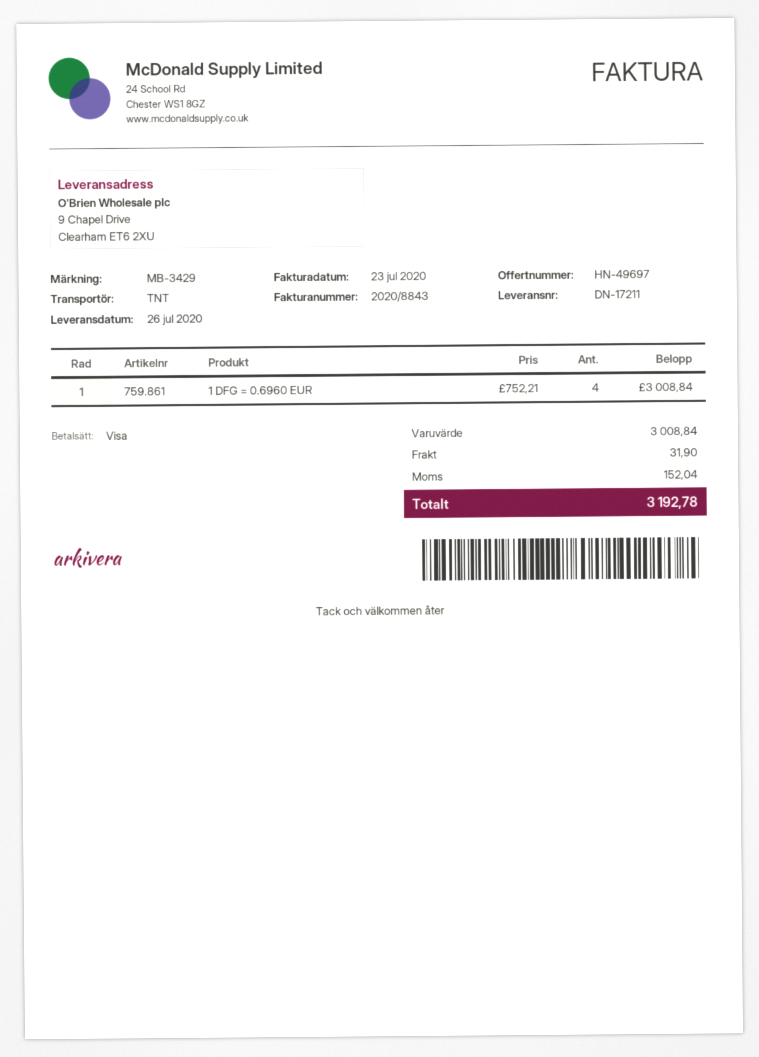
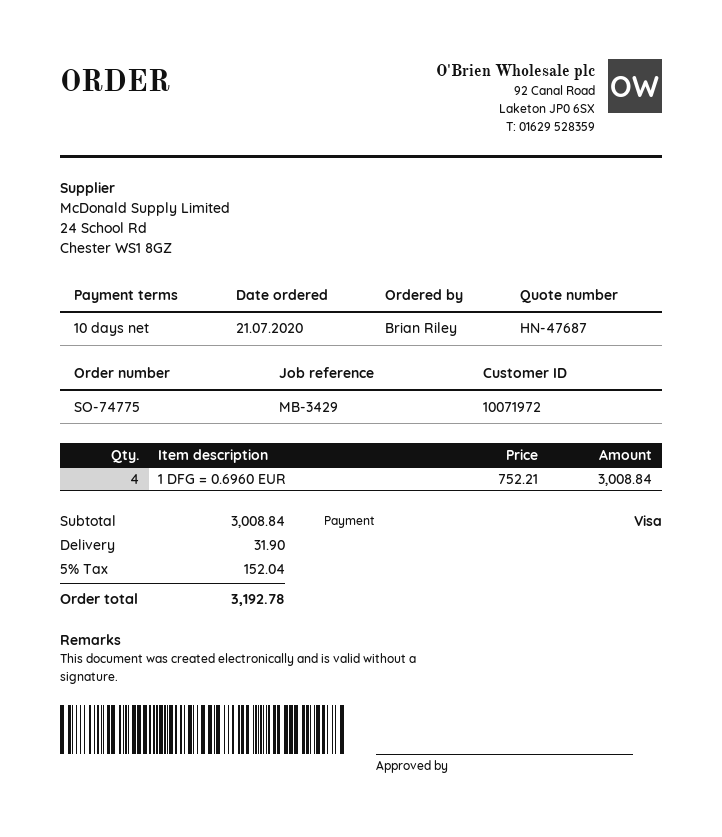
quote number: HN-49697 -> HN-47687

